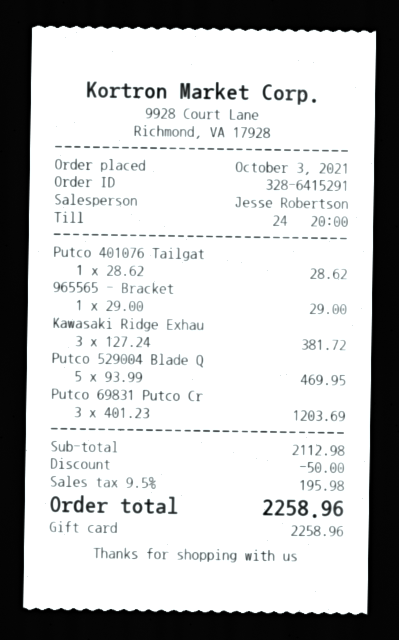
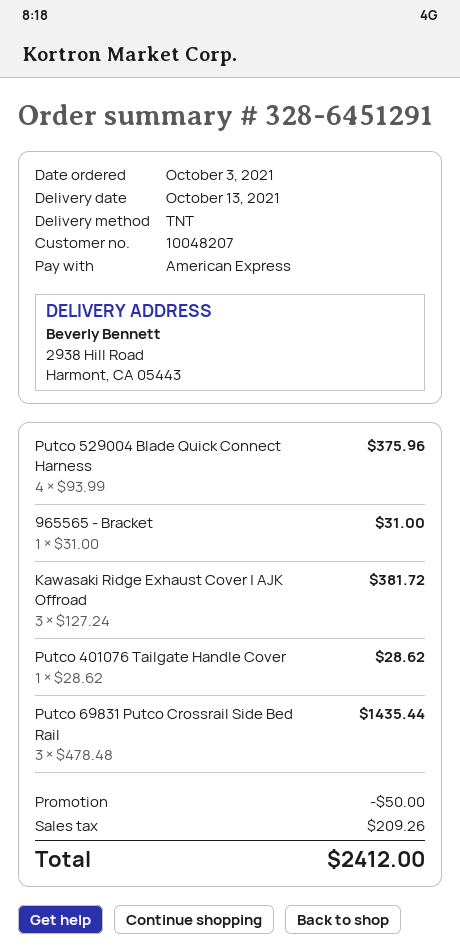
order number: 328-6415291 -> 328-6451291
payment method: gift card -> American Express
965565 - Bracket: 1 x 29.00 = 29.00 -> 1 x 31.00 = 31.00
Putco 529004 Blade Q: 5 x 93.99 = 469.95 -> 4 x 93.99 = 375.96
Putco 69831 Putco Cr: 3 x 401.23 = 1203.69 -> 3 x 478.48 = 1435.44
tax: 195.98 -> 209.26
total: 2258.96 -> 2412.00

